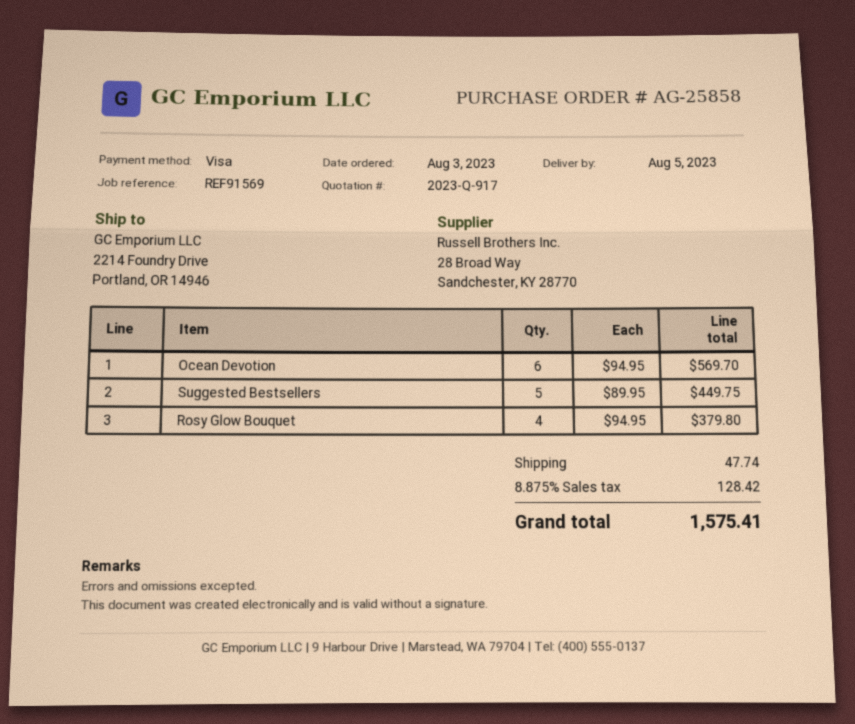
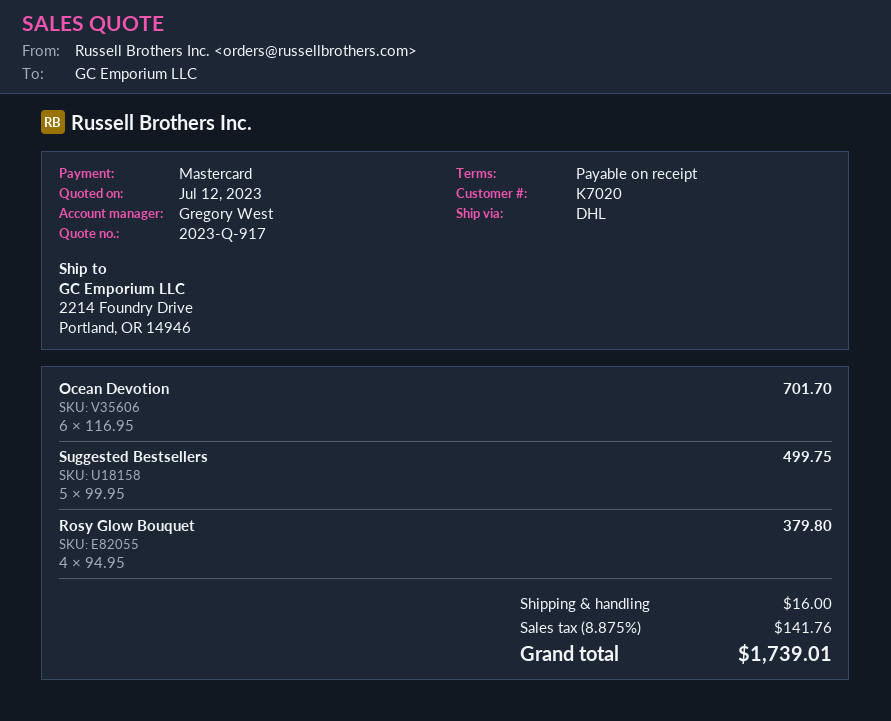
payment method: Visa -> Mastercard
Ocean Devotion: 6 x 94.95 = 569.70 -> 6 x 116.95 = 701.70
Suggested Bestsellers: 5 x 89.95 = 449.75 -> 5 x 99.95 = 499.75
shipping: 47.74 -> 16.00
tax: 8.875% = 128.42 -> 8.875% = 141.76
total: 1575.41 -> 1739.01

